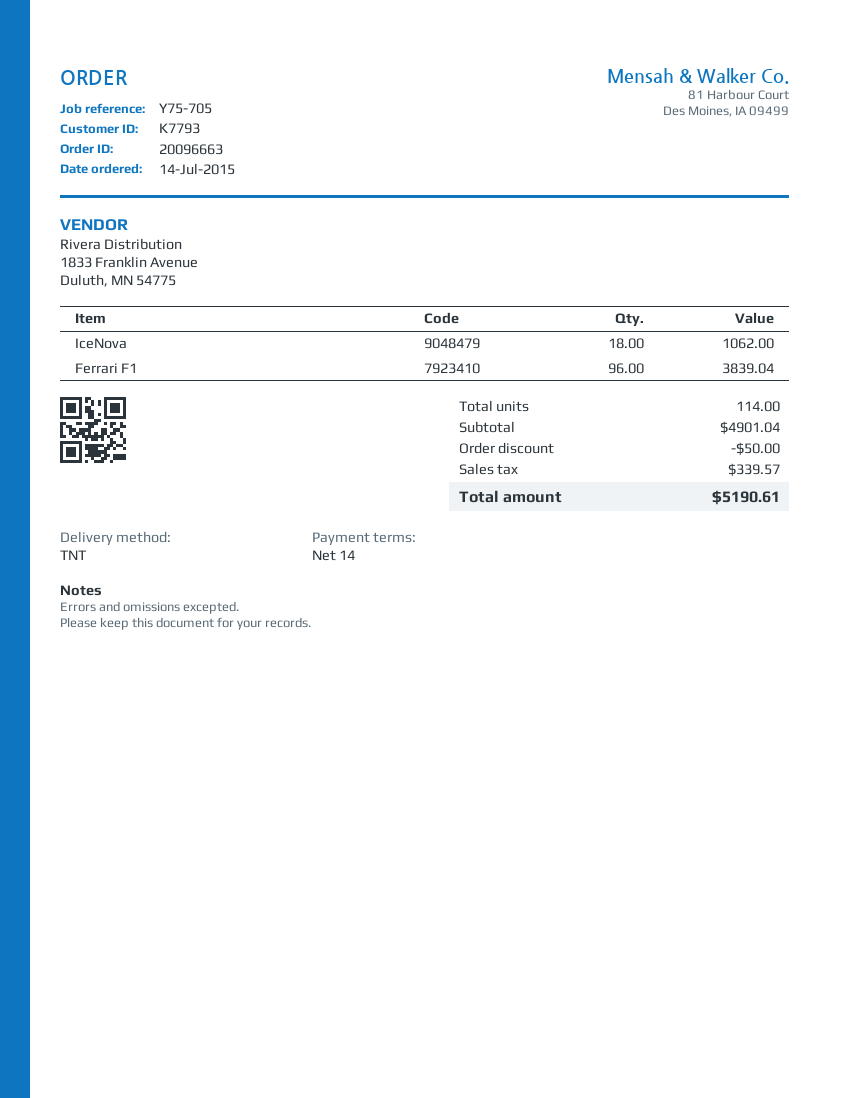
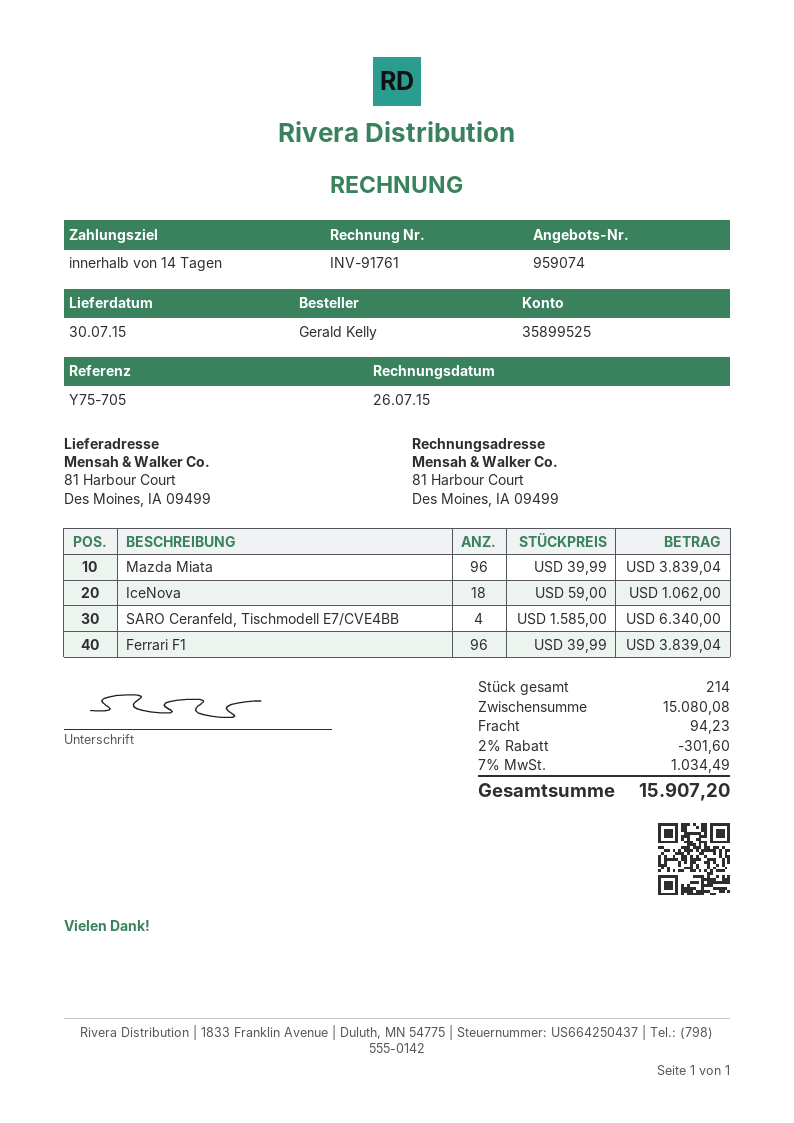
Mazda Miata: none -> 96 for 3839.04
SARO Ceranfeld, Tischmodell E7/CVE4BB: none -> 4 for 6340.00
total quantity: 114 -> 214
subtotal: 4901.04 -> 15080.08
discount: 50.00 -> 301.60
shipping: none -> 94.23
tax: 339.57 -> 1034.49
total: 5190.61 -> 15907.20

